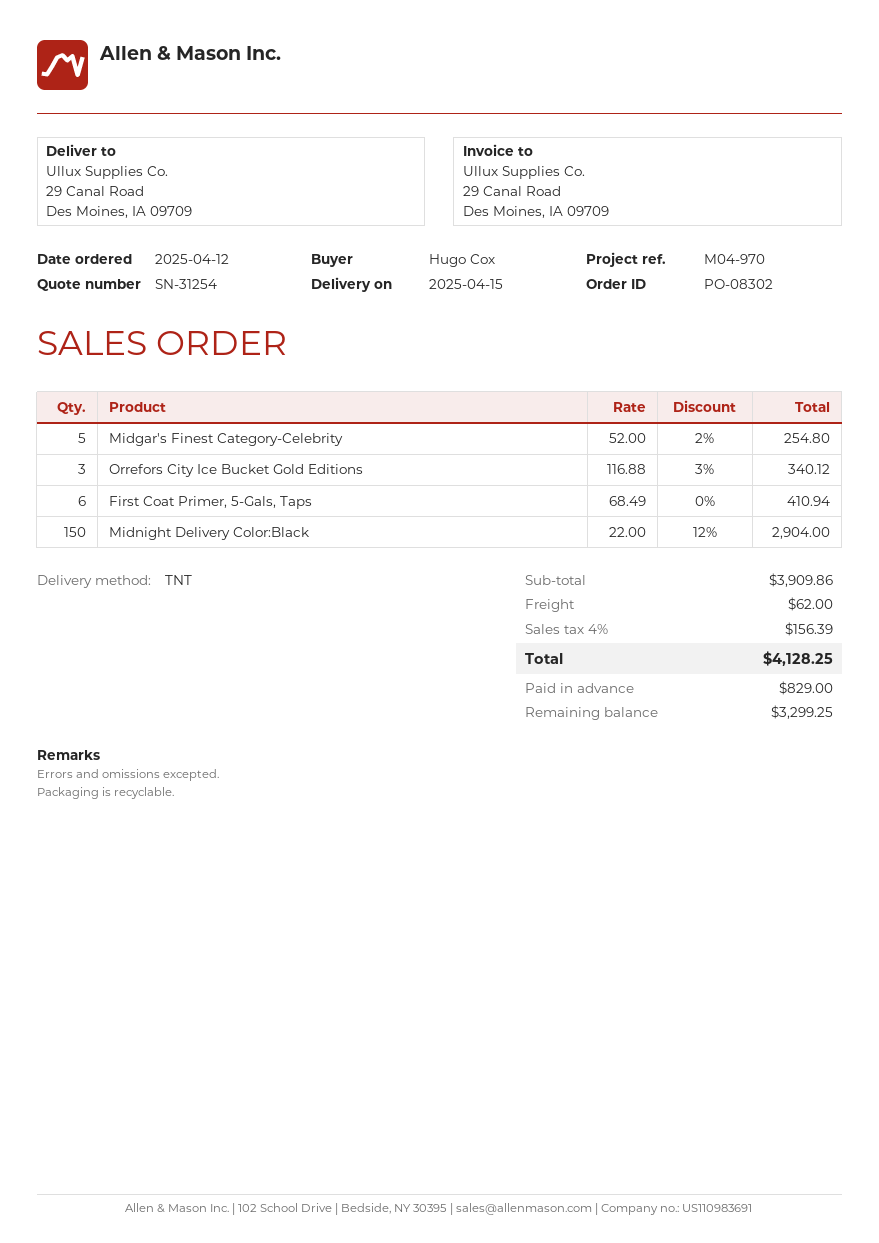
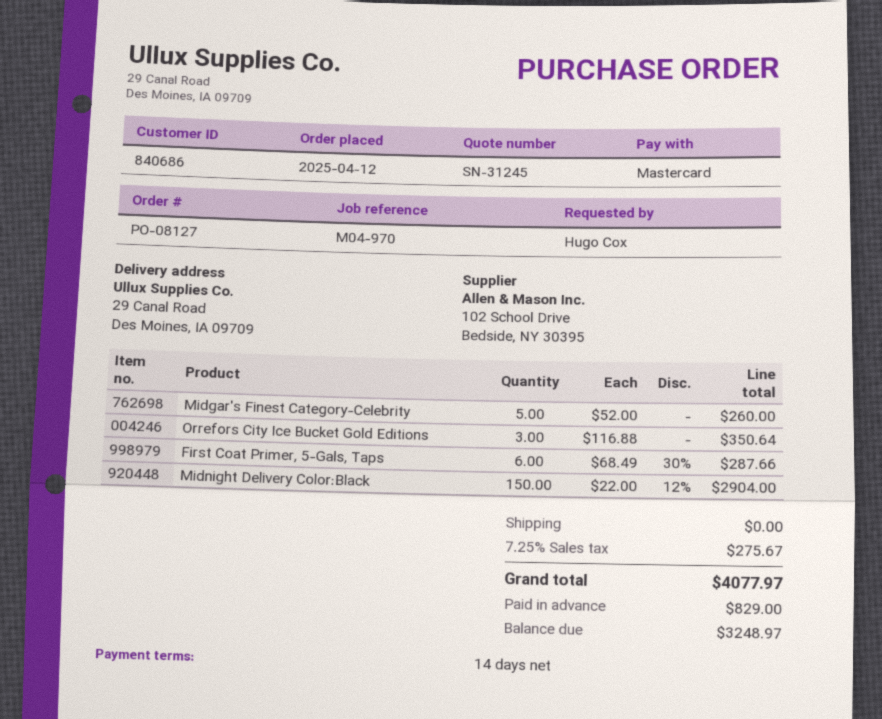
quote number: SN-31254 -> SN-31245
order number: PO-08302 -> PO-08127
Midgar's Finest Category-Celebrity: 5 x 52.00 - 2% = 254.80 -> 5 x 52.00 = 260.00
Orrefors City Ice Bucket Gold Editions: 3 x 116.88 - 3% = 340.12 -> 3 x 116.88 = 350.64
First Coat Primer, 5-Gals, Taps: 6 x 68.49 = 410.94 -> 6 x 68.49 - 30% = 287.66
shipping: 62.00 -> 0.00
tax: 4% = 156.39 -> 7.25% = 275.67
total: 4128.25 -> 4077.97
balance: 3299.25 -> 3248.97

